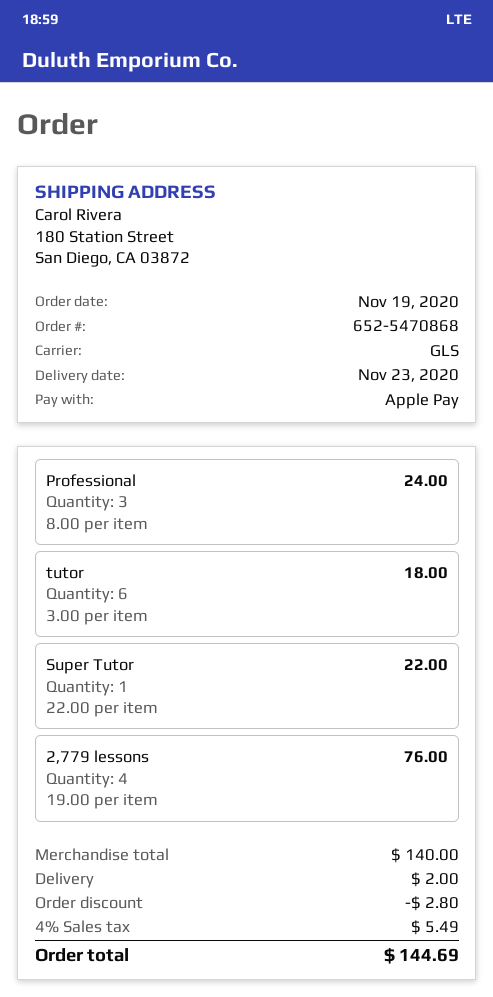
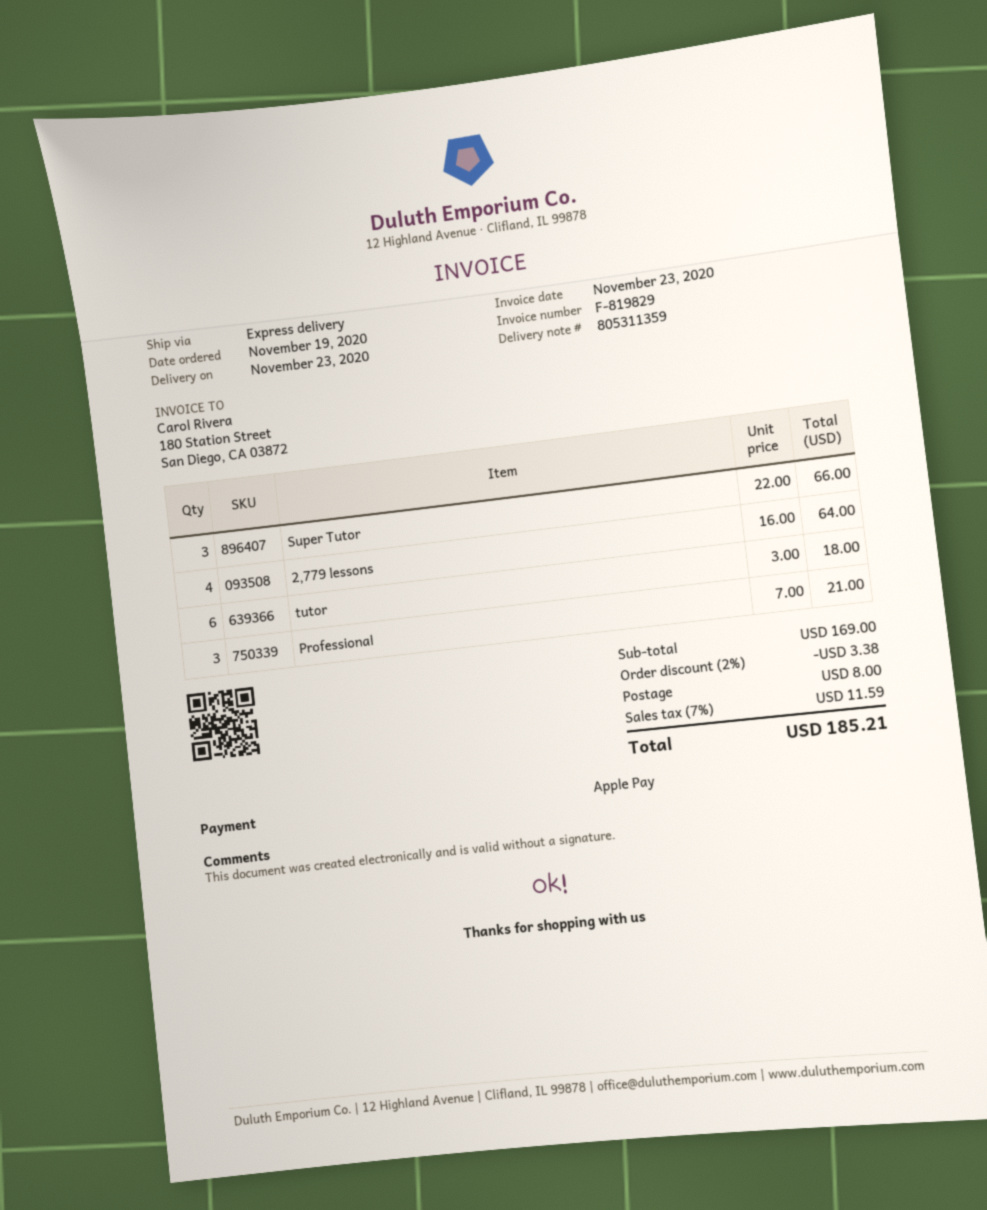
shipping method: GLS -> express
Professional: 3 x 8.00 = 24.00 -> 3 x 7.00 = 21.00
Super Tutor: 1 x 22.00 = 22.00 -> 3 x 22.00 = 66.00
2,779 lessons: 4 x 19.00 = 76.00 -> 4 x 16.00 = 64.00
subtotal: 140.00 -> 169.00
discount: 2.80 -> 3.38
shipping: 2.00 -> 8.00
tax: 4% = 5.49 -> 7% = 11.59
total: 144.69 -> 185.21

